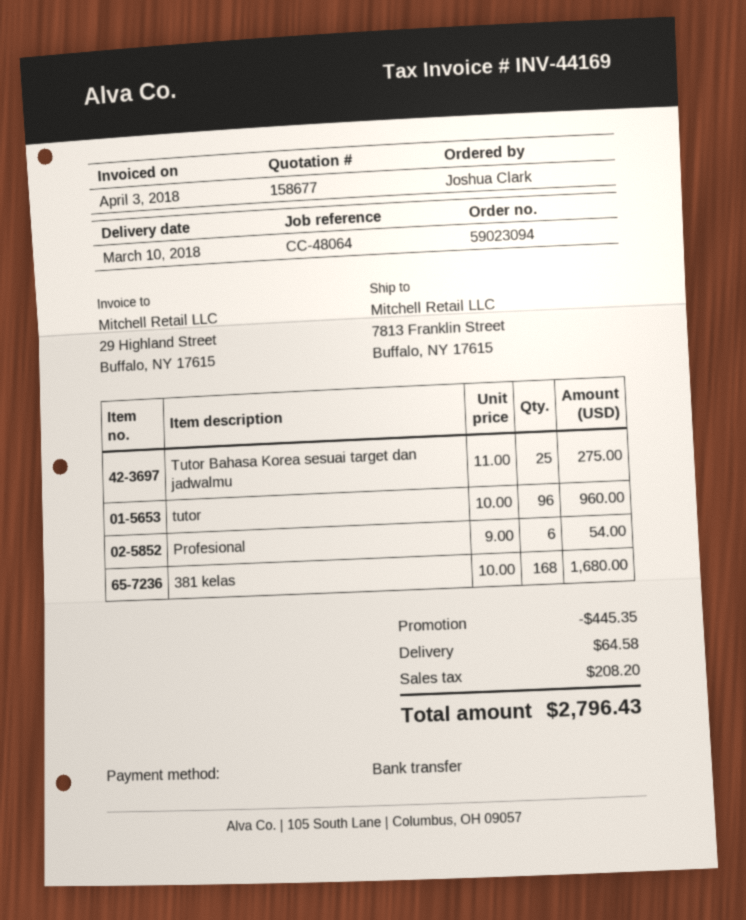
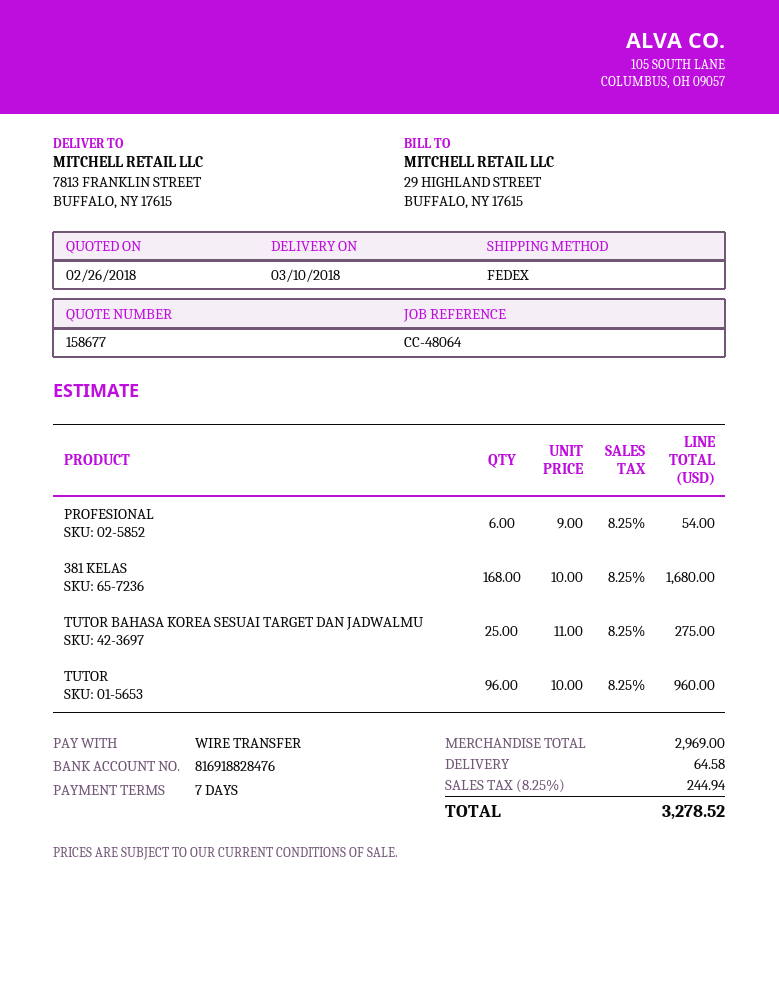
discount: 445.35 -> none
tax: 208.20 -> 244.94
total: 2796.43 -> 3278.52

